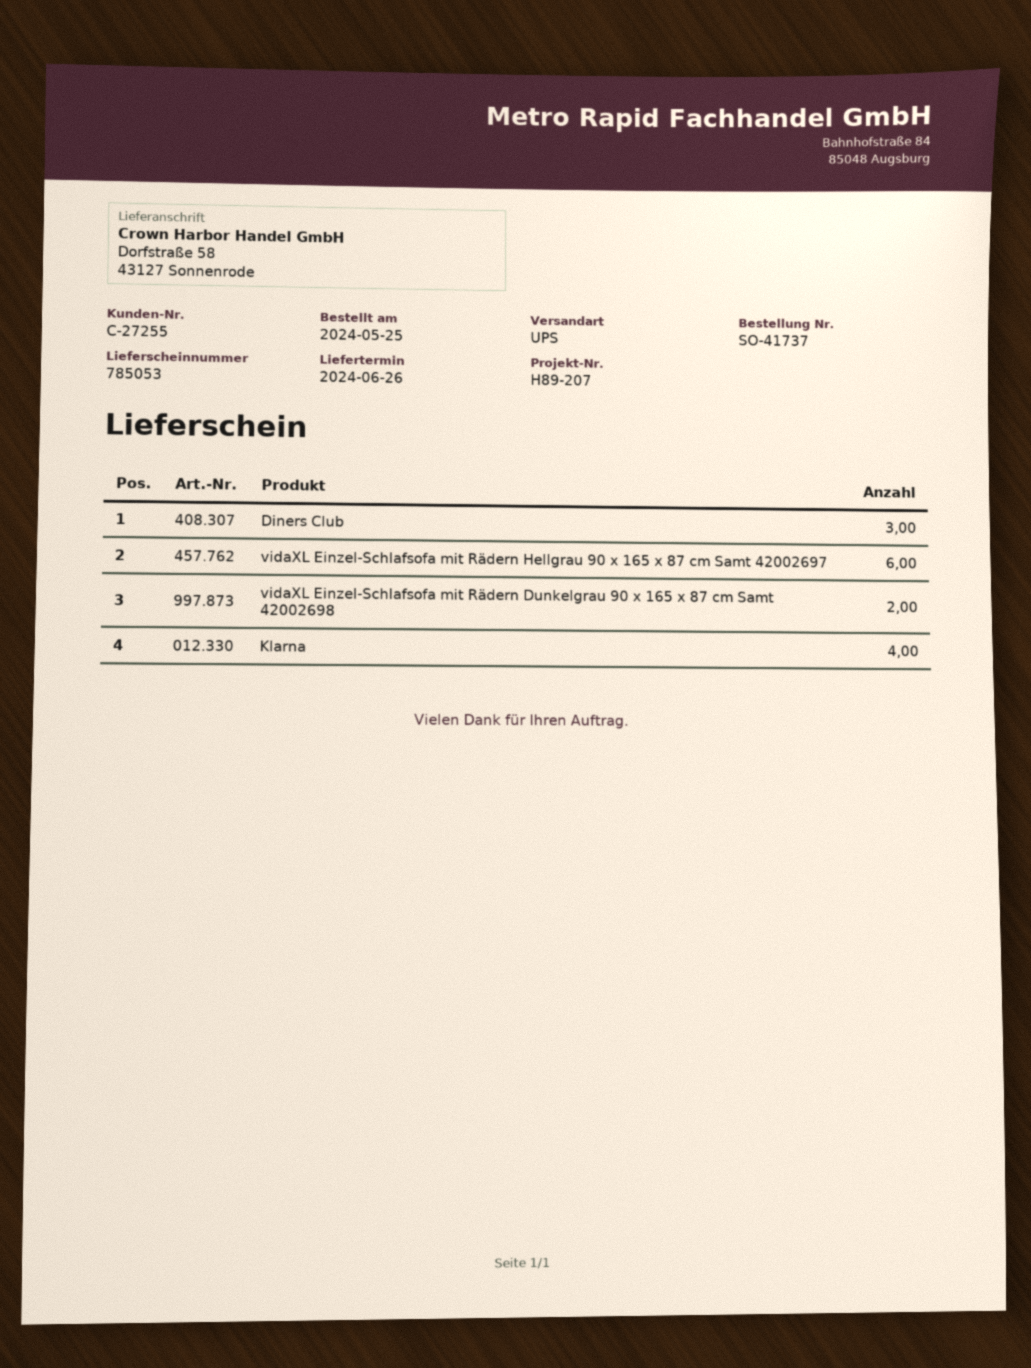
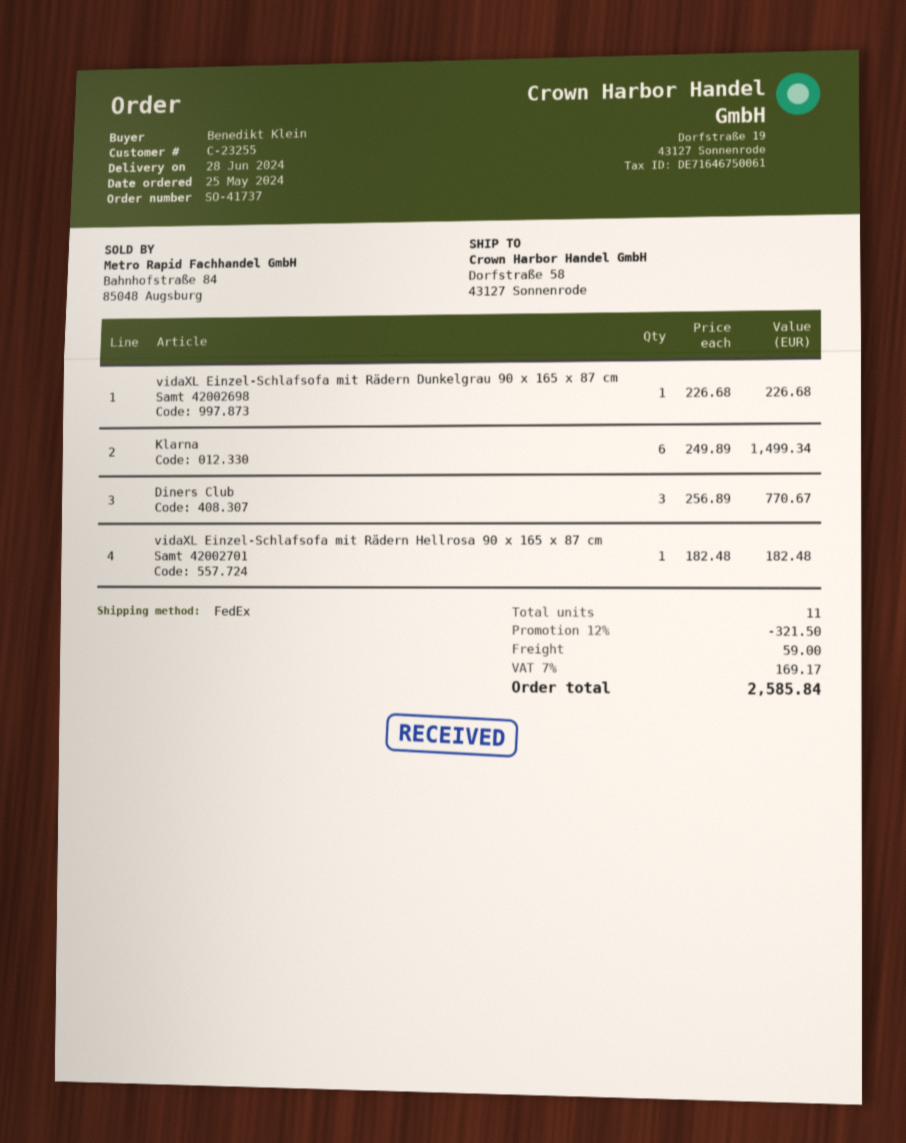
delivery date: 2024-06-26 -> 2024-06-28
customer number: C-27255 -> C-23255
shipping method: UPS -> FedEx
vidaXL Einzel-Schlafsofa mit Rädern Hellgrau 90 x 165 x 87 cm Samt 42002697: 6 -> none
vidaXL Einzel-Schlafsofa mit Rädern Dunkelgrau 90 x 165 x 87 cm Samt 42002698: 2 -> 1
Klarna: 4 -> 6
vidaXL Einzel-Schlafsofa mit Rädern Hellrosa 90 x 165 x 87 cm Samt 42002701: none -> 1

